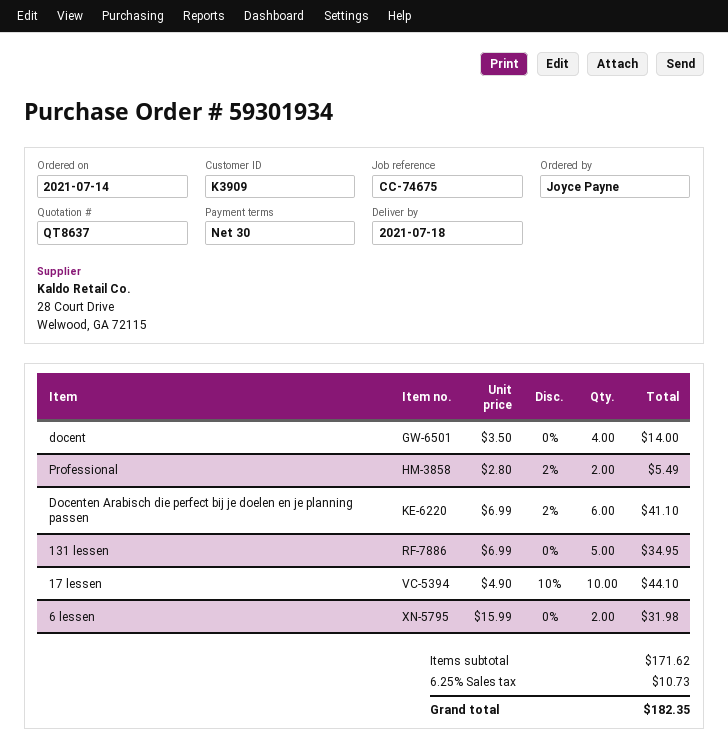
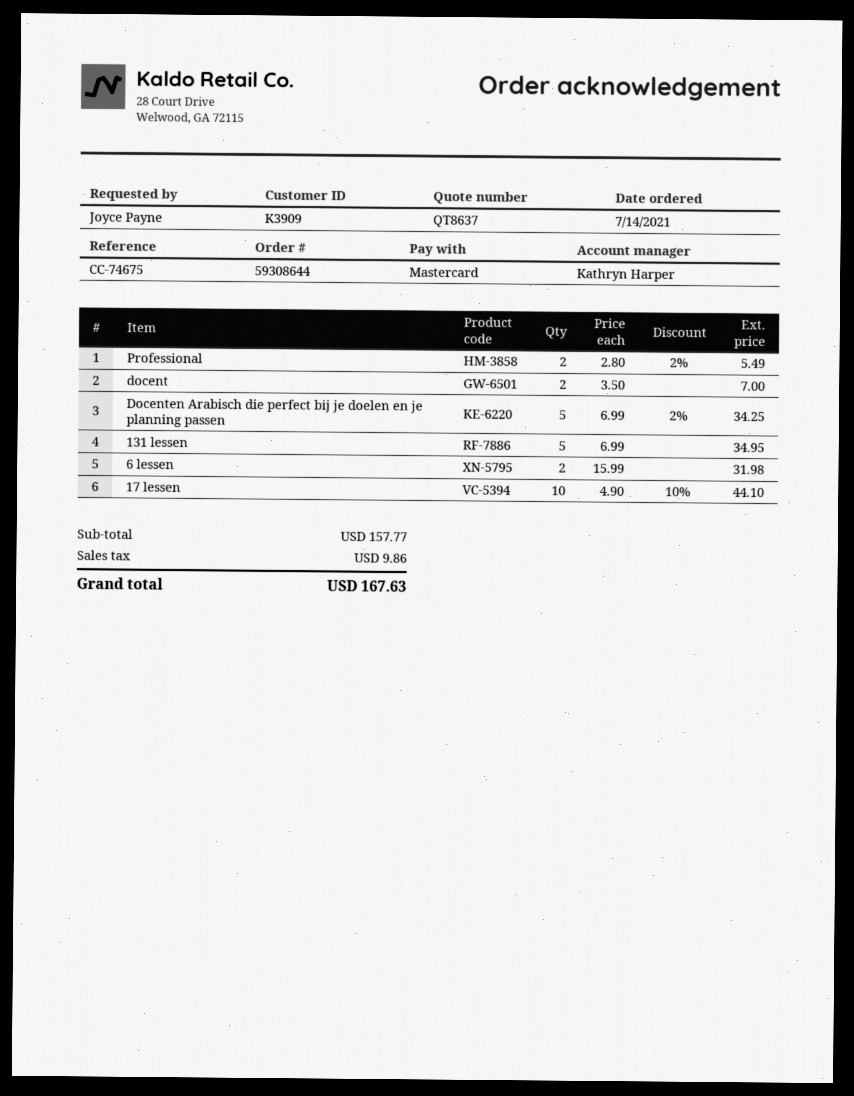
order number: 59301934 -> 59308644
docent: 4 x 3.50 = 14.00 -> 2 x 3.50 = 7.00
Docenten Arabisch die perfect bij je doelen en je planning passen: 6 x 6.99 - 2% = 41.10 -> 5 x 6.99 - 2% = 34.25
subtotal: 171.62 -> 157.77
tax: 10.73 -> 9.86
total: 182.35 -> 167.63

